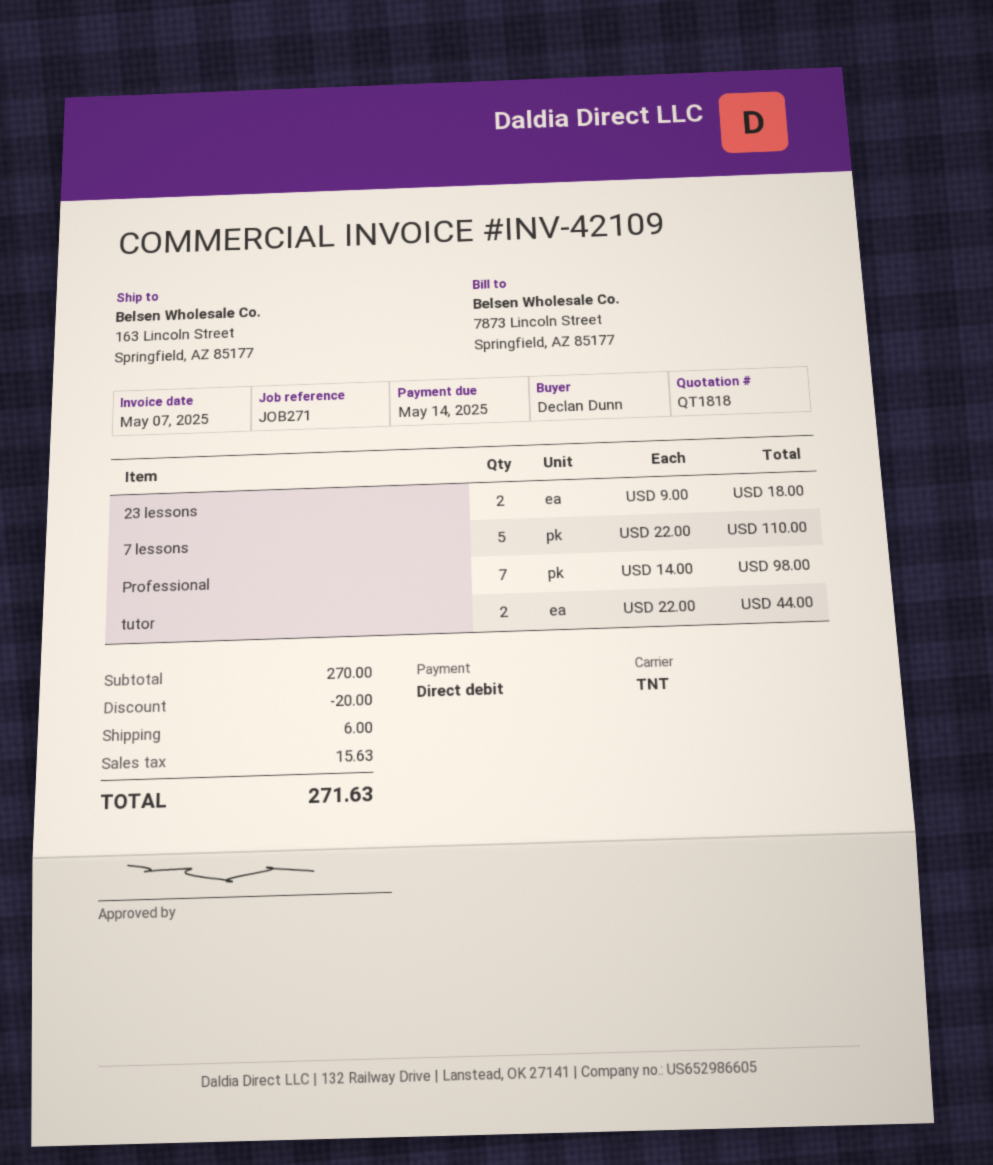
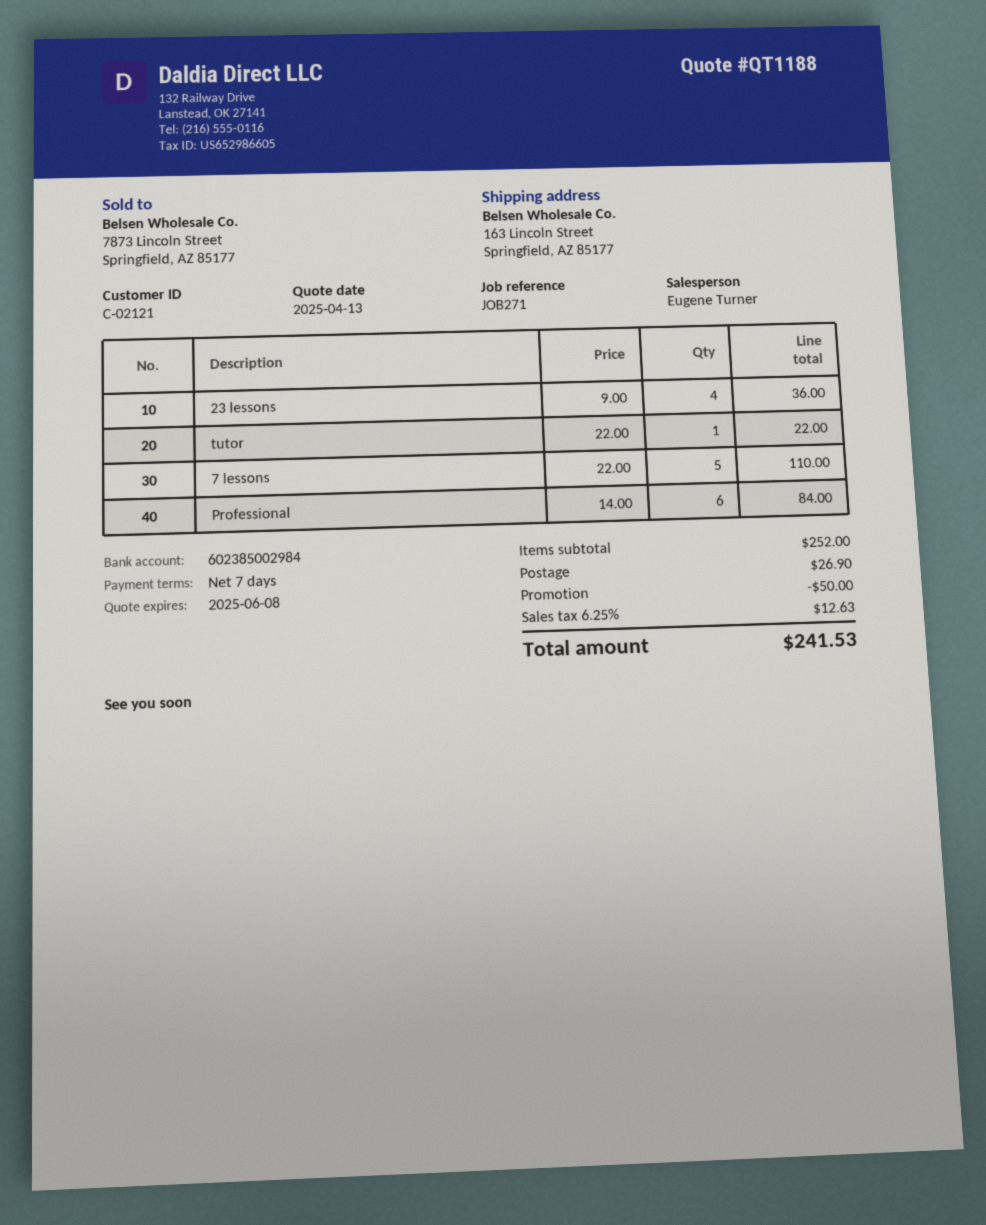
quote number: QT1818 -> QT1188
23 lessons: 2 x 9.00 = 18.00 -> 4 x 9.00 = 36.00
Professional: 7 x 14.00 = 98.00 -> 6 x 14.00 = 84.00
tutor: 2 x 22.00 = 44.00 -> 1 x 22.00 = 22.00
subtotal: 270.00 -> 252.00
discount: 20.00 -> 50.00
shipping: 6.00 -> 26.90
tax: 15.63 -> 12.63
total: 271.63 -> 241.53

